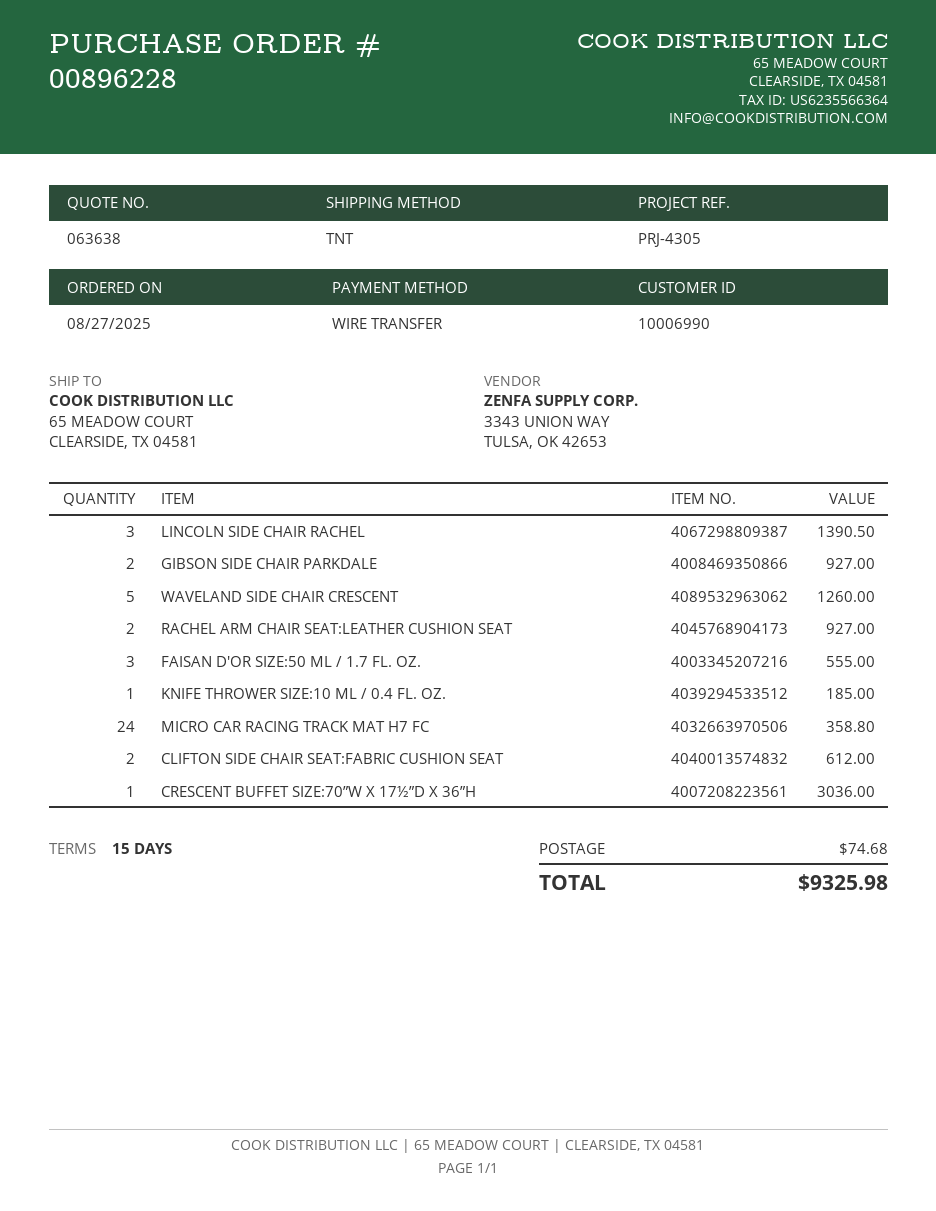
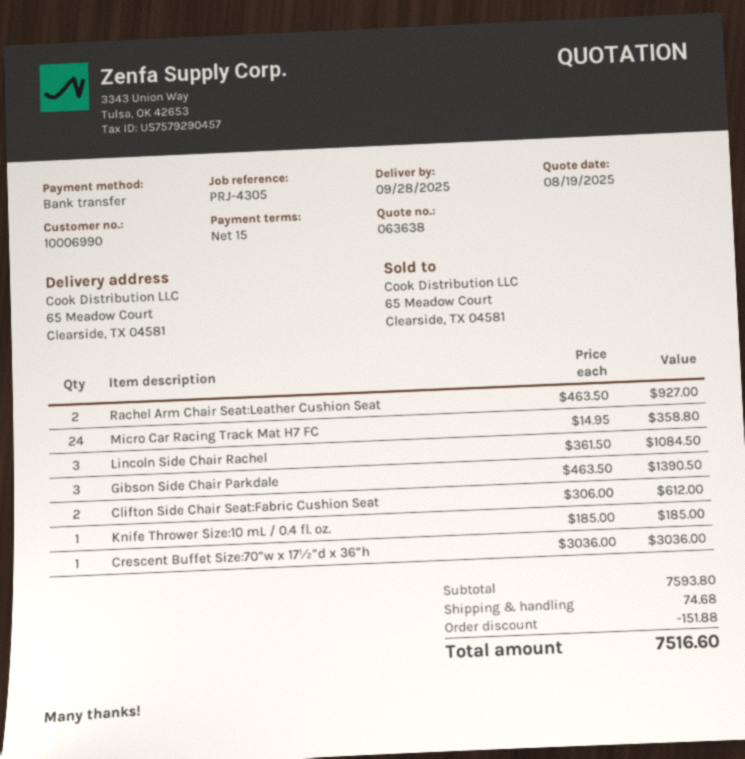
LINCOLN SIDE CHAIR RACHEL: 3 for 1390.50 -> 3 for 1084.50
GIBSON SIDE CHAIR PARKDALE: 2 for 927.00 -> 3 for 1390.50
WAVELAND SIDE CHAIR CRESCENT: 5 for 1260.00 -> none
FAISAN D'OR SIZE:50 ML / 1.7 FL. OZ.: 3 for 555.00 -> none
discount: none -> 151.88
total: 9325.98 -> 7516.60

